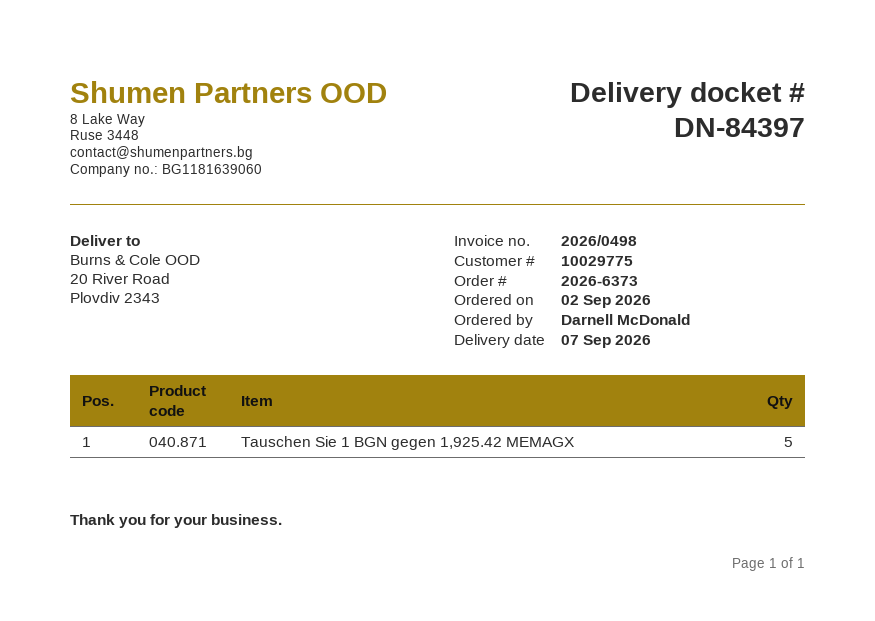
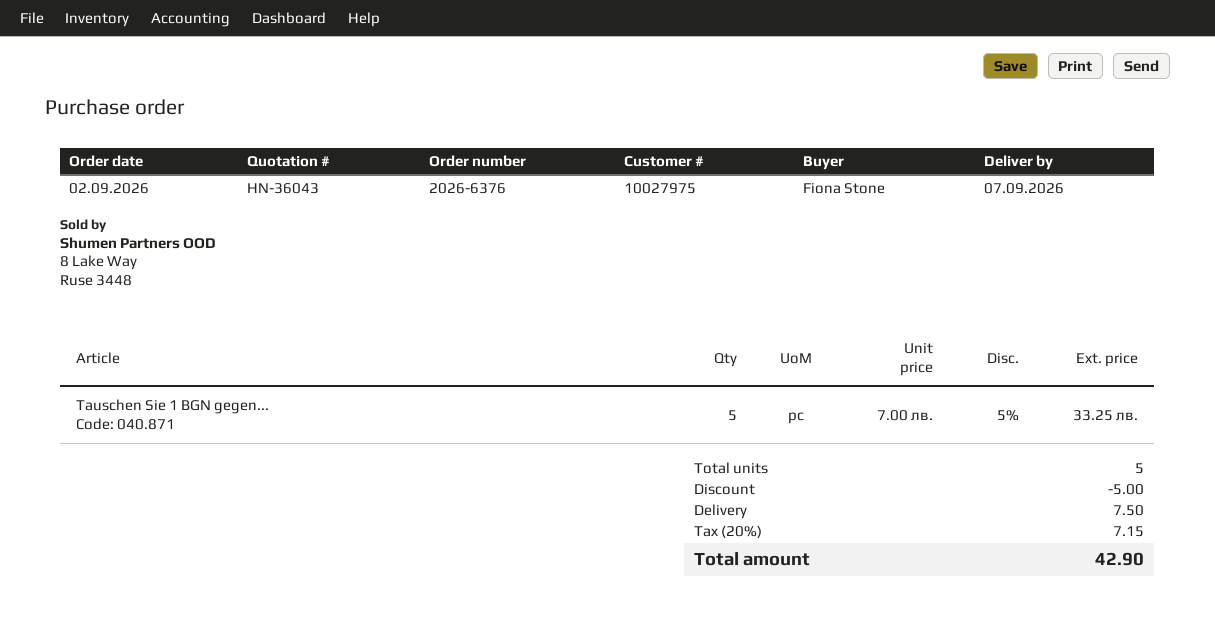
order number: 2026-6373 -> 2026-6376
customer number: 10029775 -> 10027975
ordered by: Darnell McDonald -> Fiona Stone

